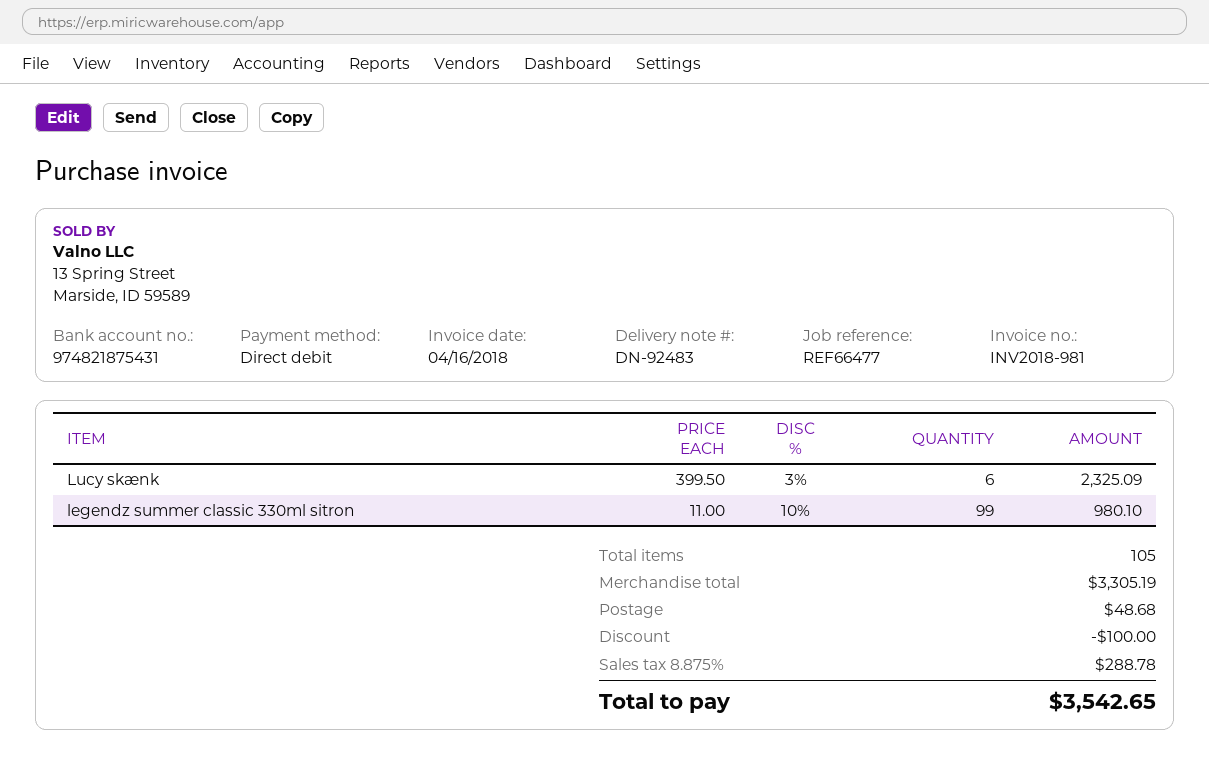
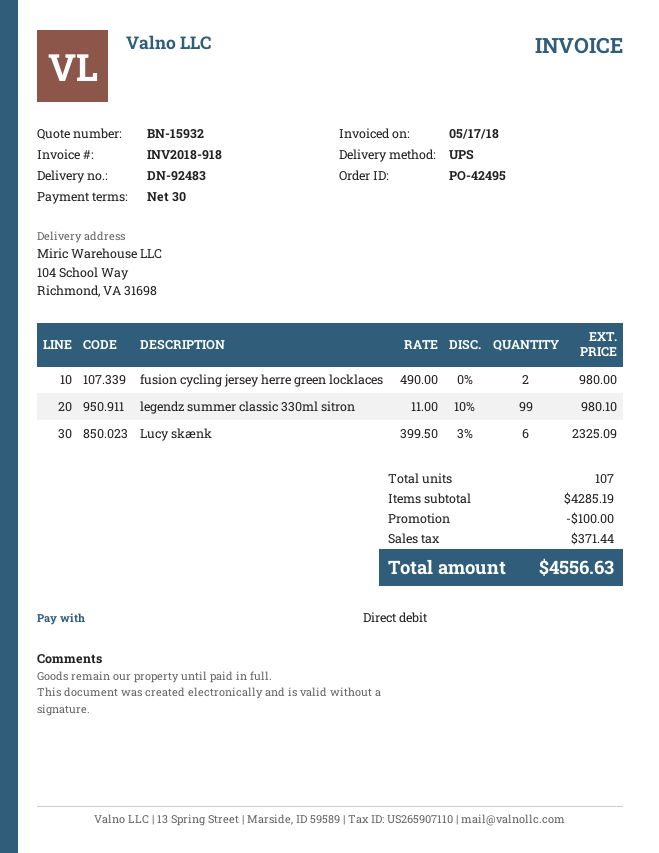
invoice number: INV2018-981 -> INV2018-918
invoice date: 2018-04-16 -> 2018-05-17
fusion cycling jersey herre green locklaces: none -> 2 x 490.00 = 980.00
total quantity: 105 -> 107
subtotal: 3305.19 -> 4285.19
shipping: 48.68 -> none
tax: 288.78 -> 371.44
total: 3542.65 -> 4556.63

